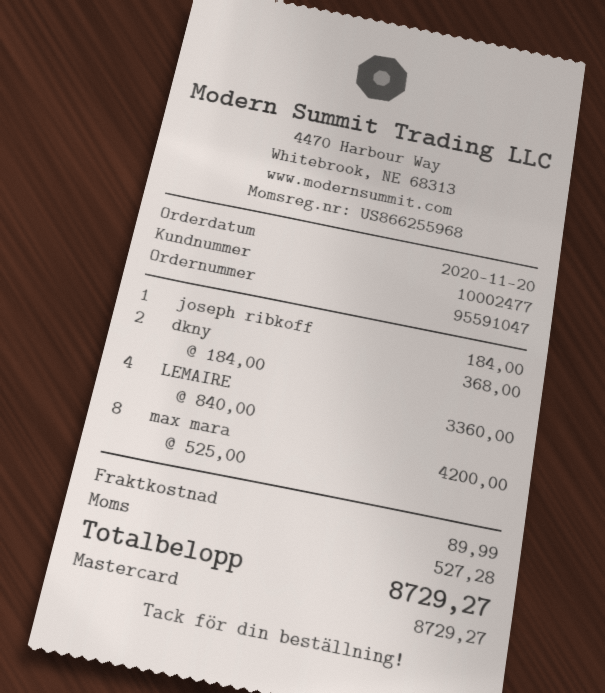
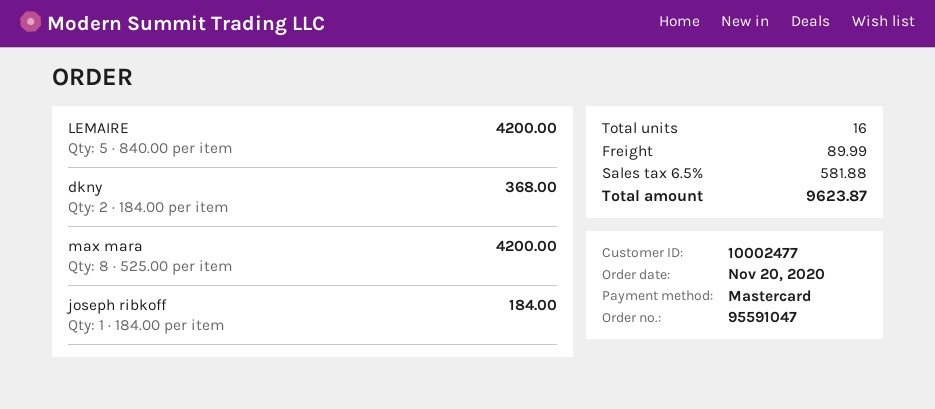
LEMAIRE: 4 x 840.00 = 3360.00 -> 5 x 840.00 = 4200.00
tax: 527.28 -> 581.88
total: 8729.27 -> 9623.87

